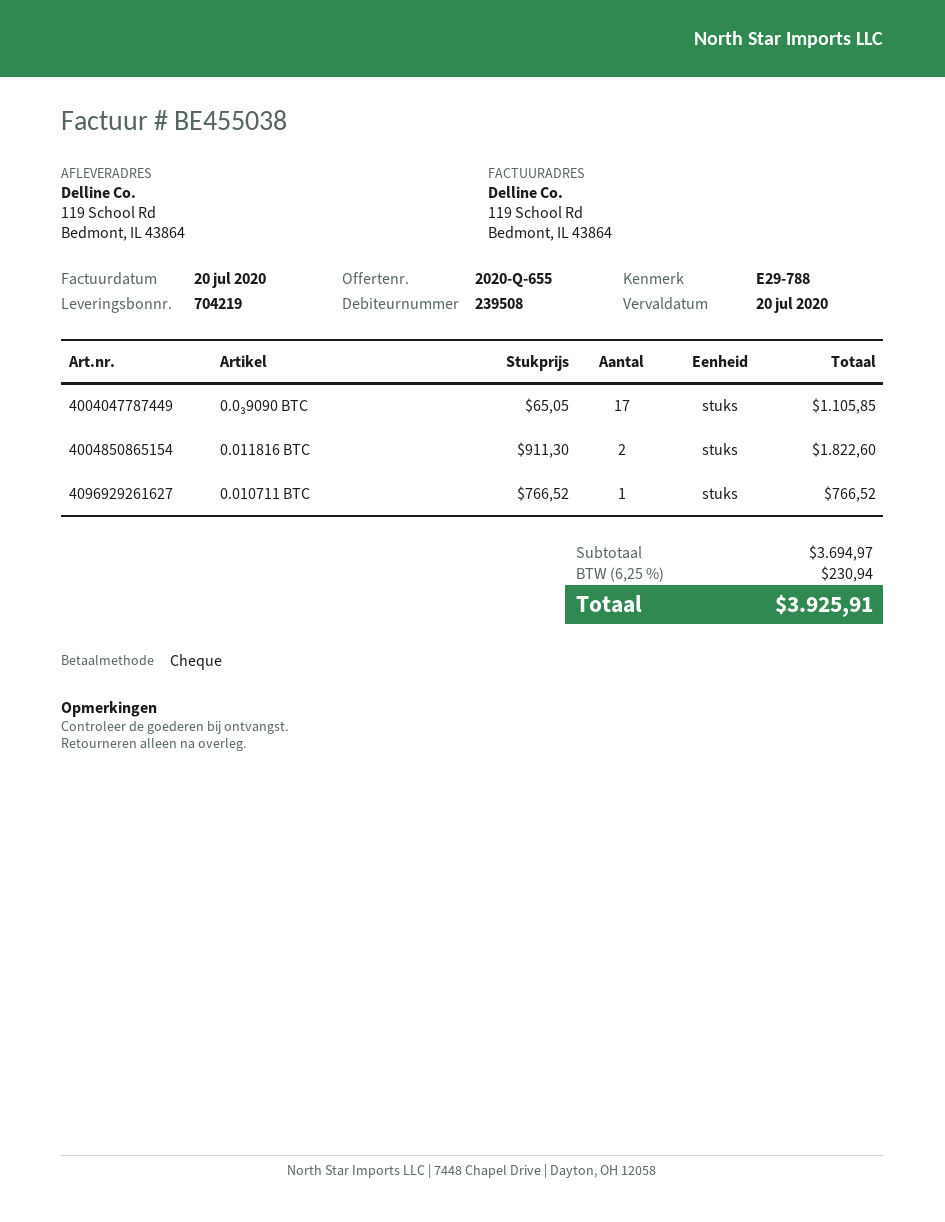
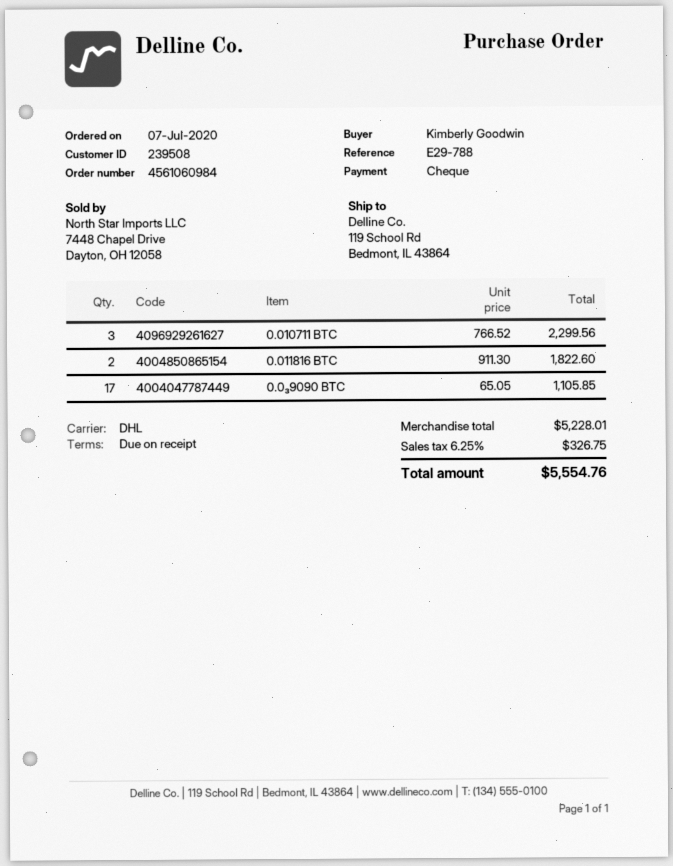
0.010711 BTC: 1 x 766.52 = 766.52 -> 3 x 766.52 = 2299.56
subtotal: 3694.97 -> 5228.01
tax: 6.25% = 230.94 -> 6.25% = 326.75
total: 3925.91 -> 5554.76

